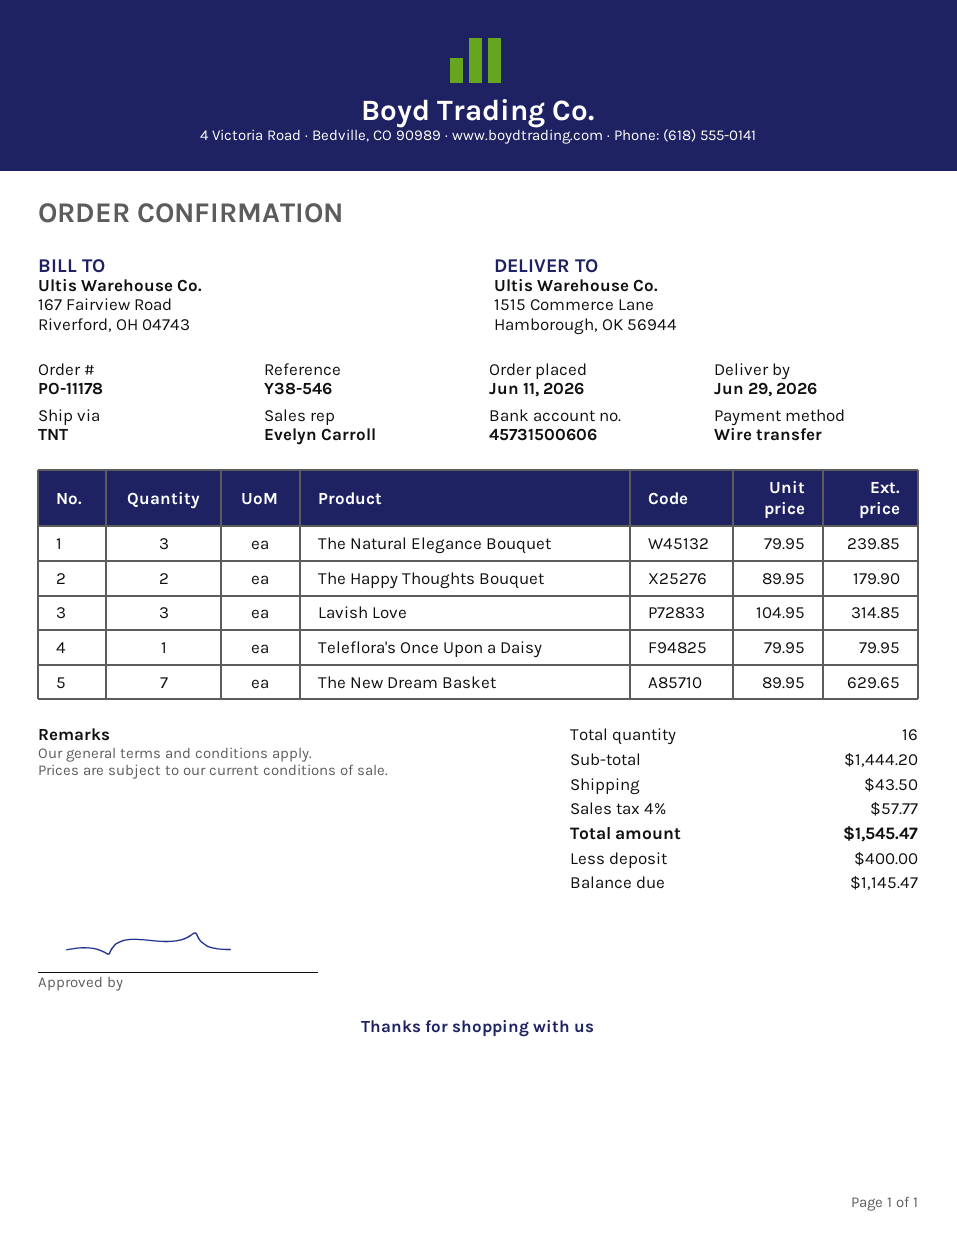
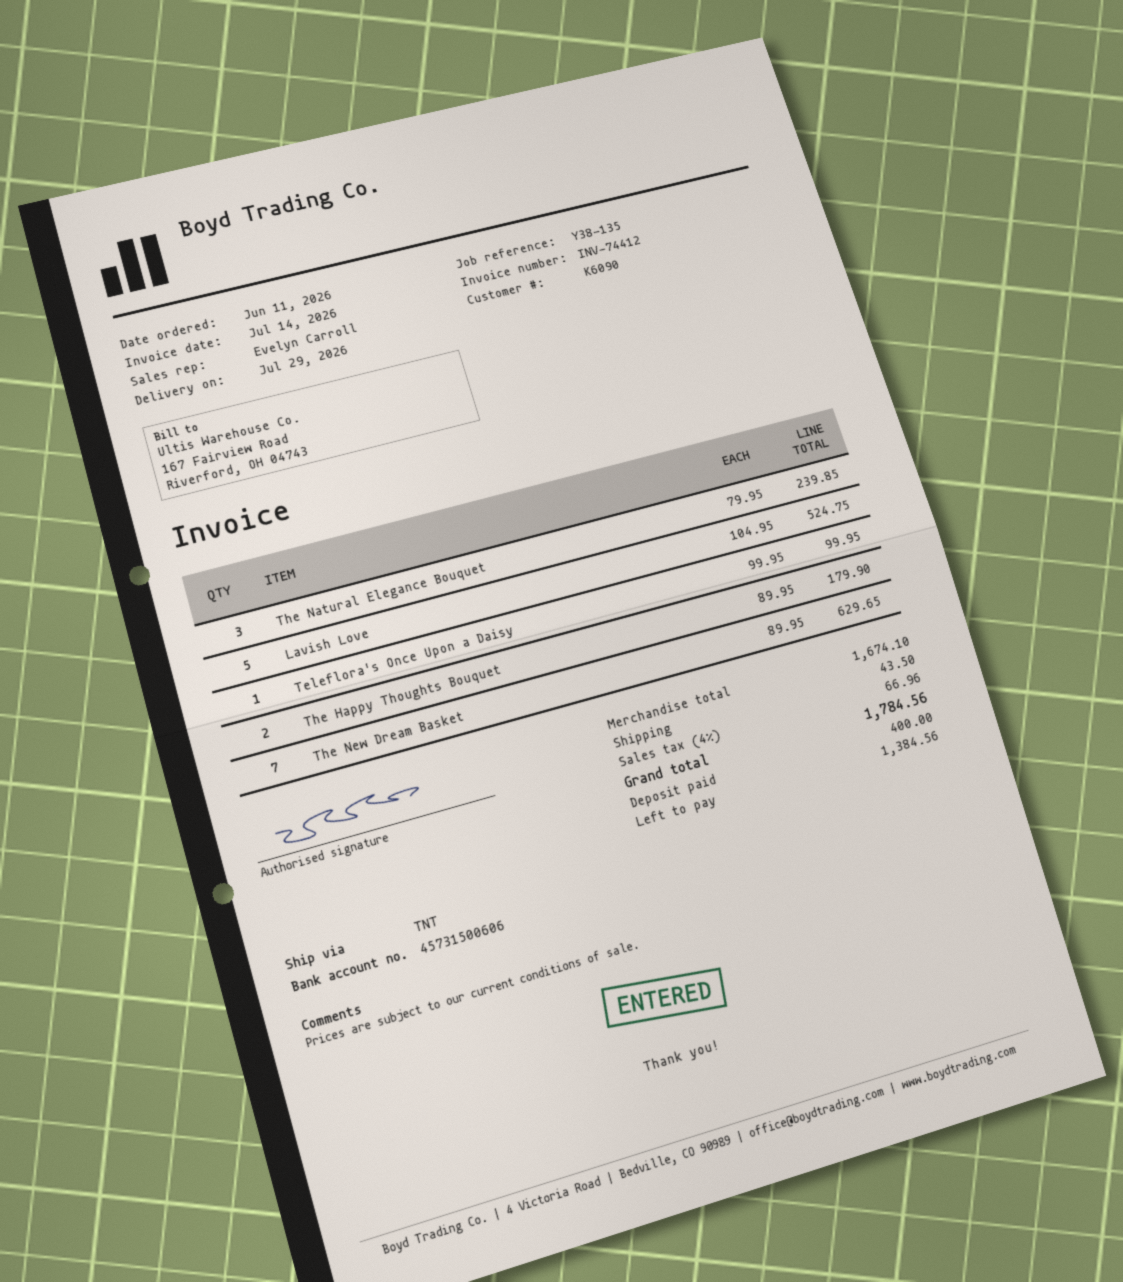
delivery date: 2026-06-29 -> 2026-07-29
reference: Y38-546 -> Y38-135
Lavish Love: 3 x 104.95 = 314.85 -> 5 x 104.95 = 524.75
Teleflora's Once Upon a Daisy: 1 x 79.95 = 79.95 -> 1 x 99.95 = 99.95
subtotal: 1444.20 -> 1674.10
tax: 4% = 57.77 -> 4% = 66.96
total: 1545.47 -> 1784.56
balance: 1145.47 -> 1384.56

